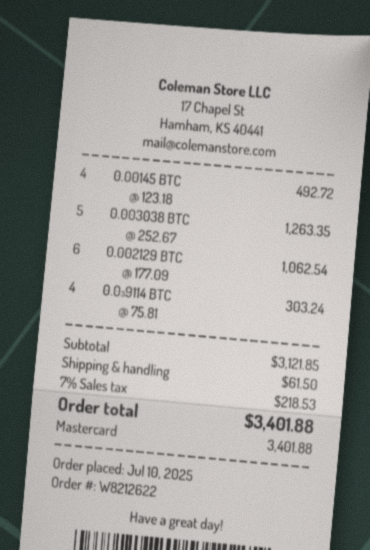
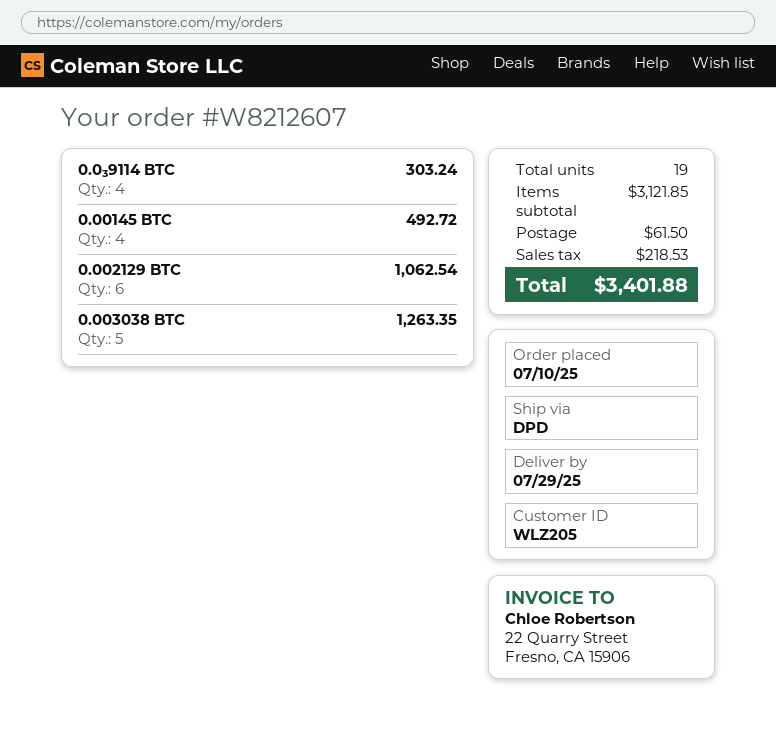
order number: W8212622 -> W8212607

